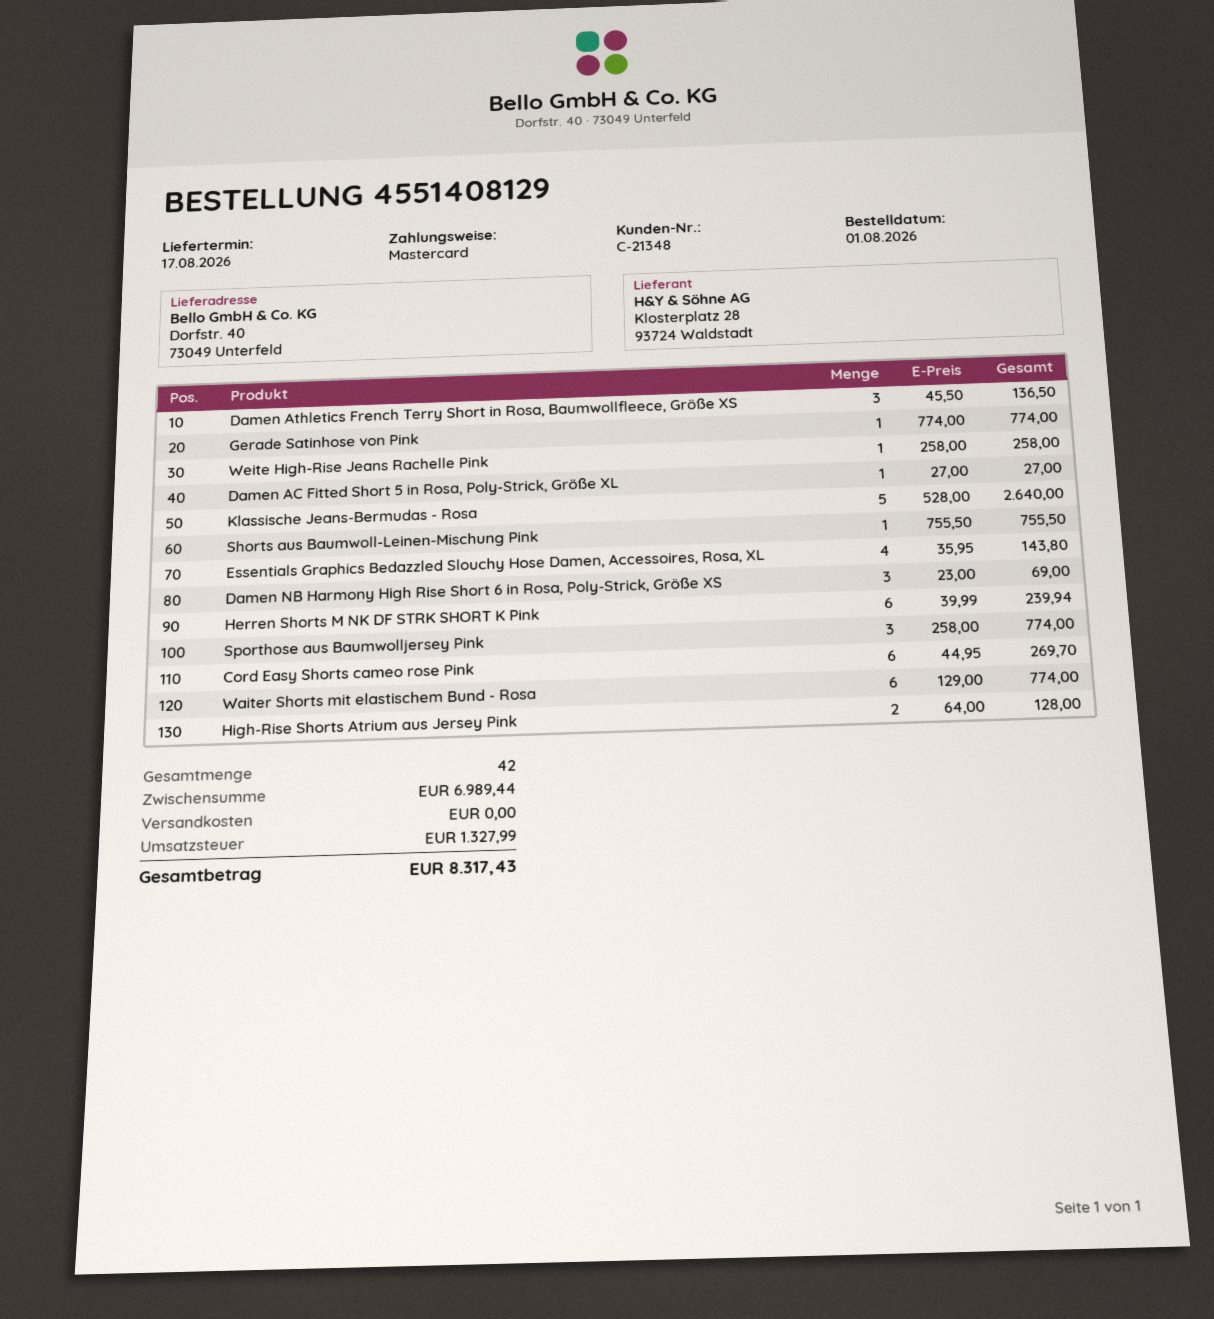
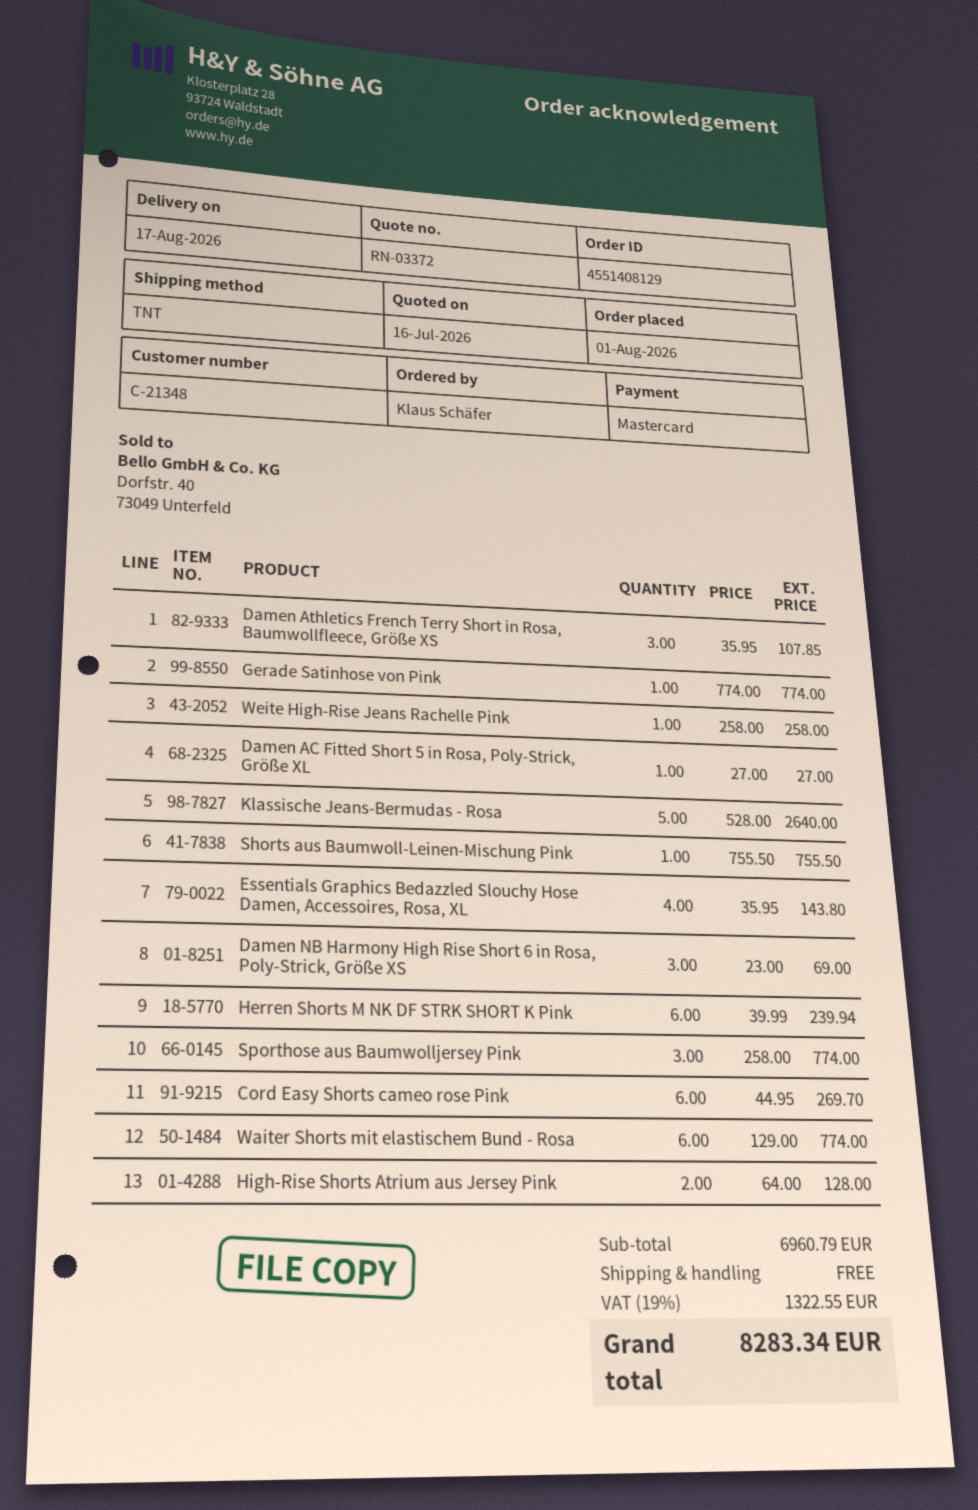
Damen Athletics French Terry Short in Rosa, Baumwollfleece, Größe XS: 3 x 45.50 = 136.50 -> 3 x 35.95 = 107.85
subtotal: 6989.44 -> 6960.79
tax: 1327.99 -> 1322.55
total: 8317.43 -> 8283.34

